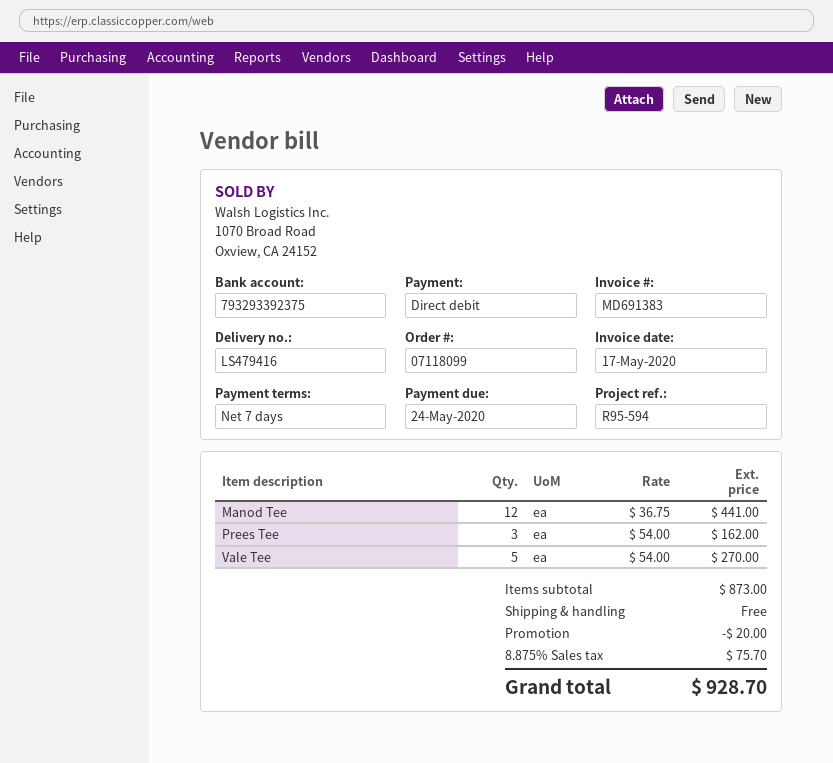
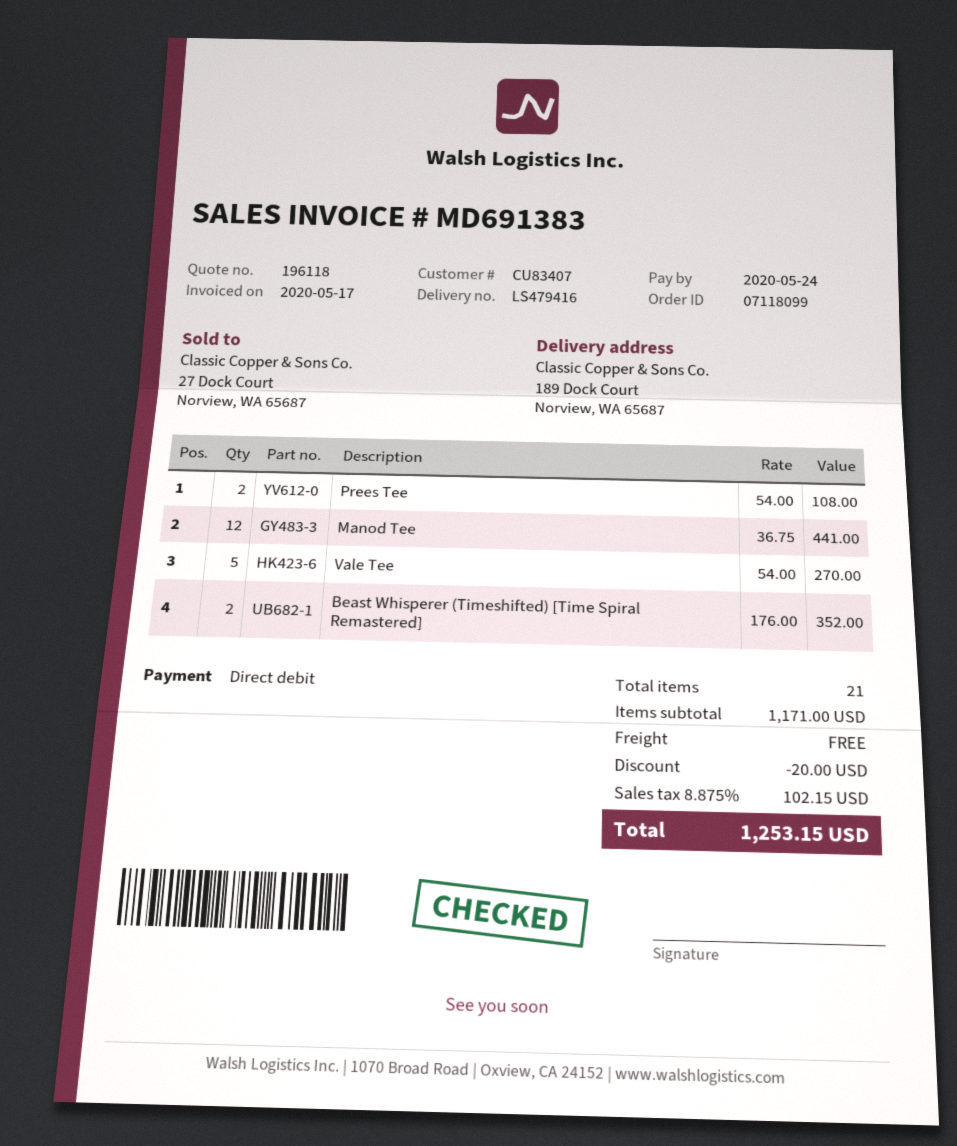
Prees Tee: 3 x 54.00 = 162.00 -> 2 x 54.00 = 108.00
Beast Whisperer (Timeshifted) [Time Spiral Remastered]: none -> 2 x 176.00 = 352.00
subtotal: 873.00 -> 1171.00
tax: 8.875% = 75.70 -> 8.875% = 102.15
total: 928.70 -> 1253.15

